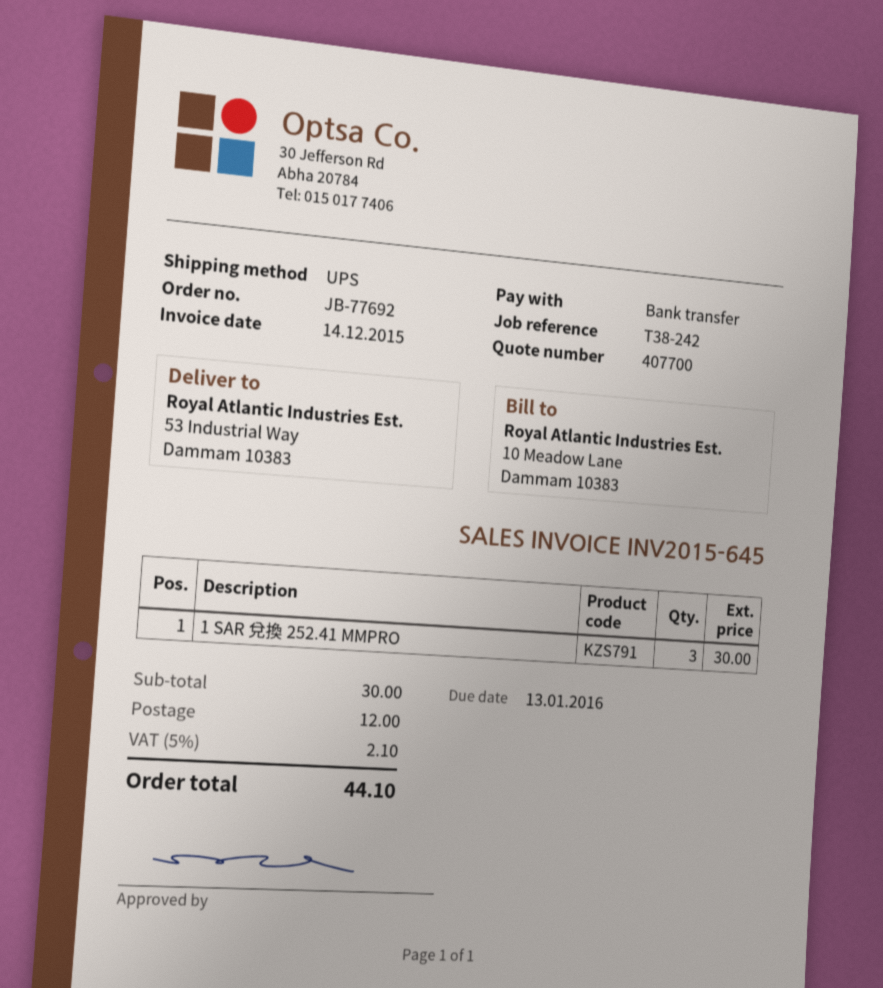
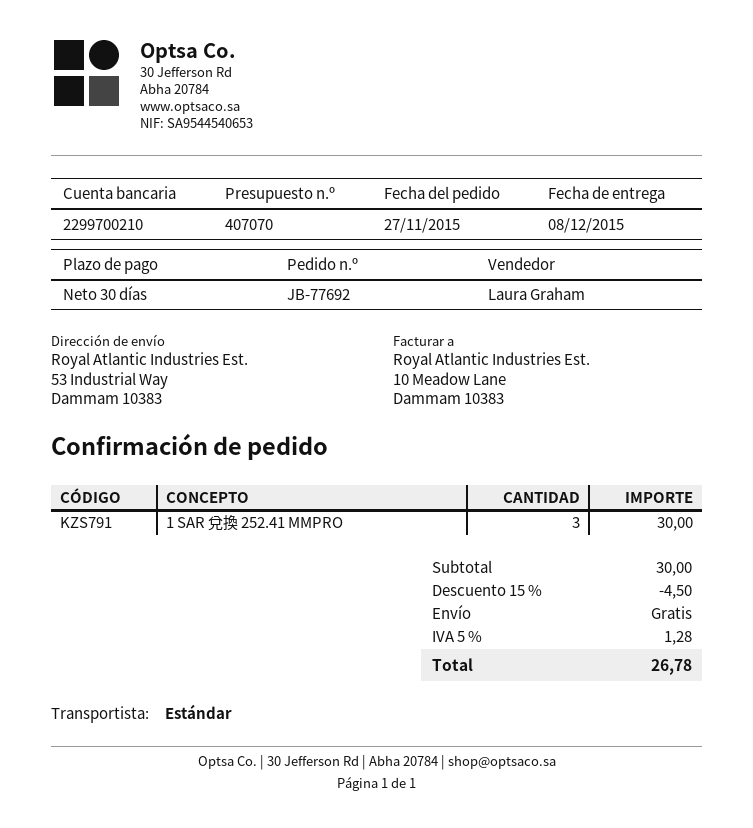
quote number: 407700 -> 407070
shipping method: UPS -> standard
discount: none -> 15% = 4.50
shipping: 12.00 -> 0.00
tax: 5% = 2.10 -> 5% = 1.28
total: 44.10 -> 26.78

